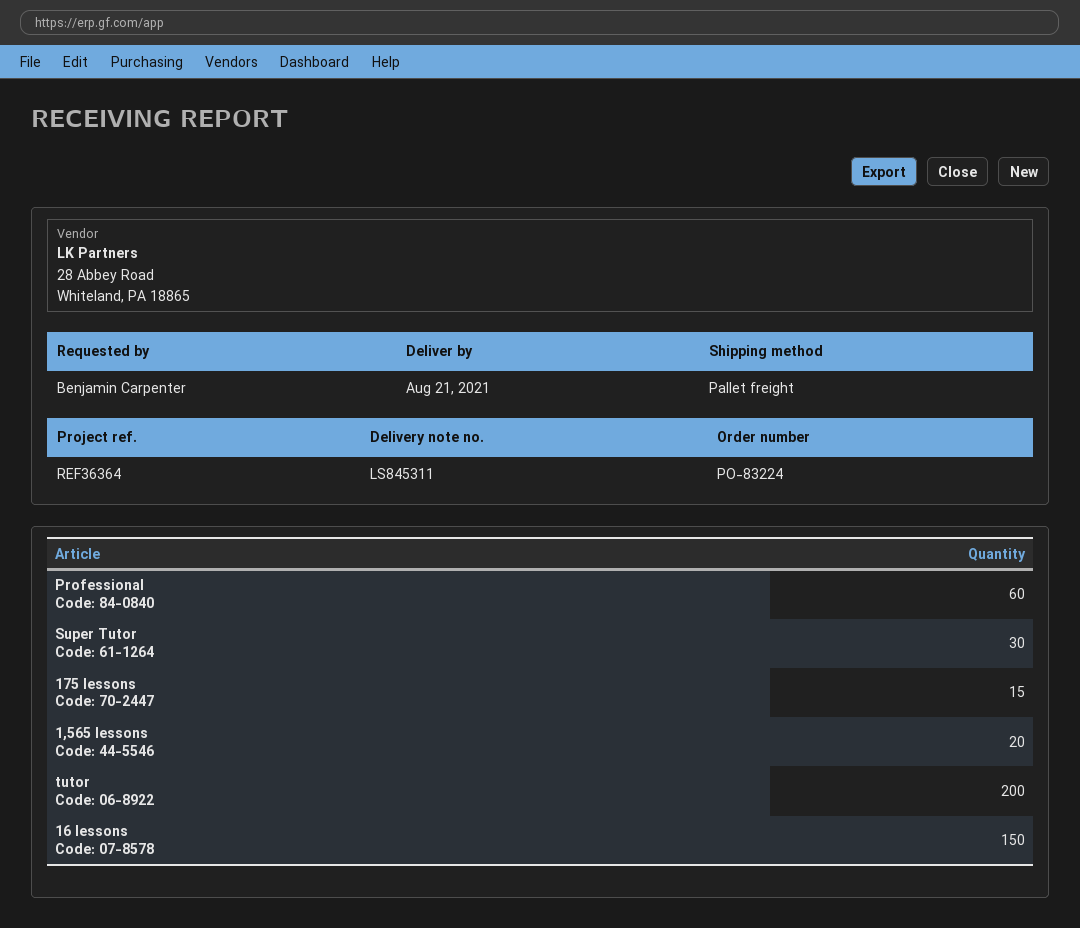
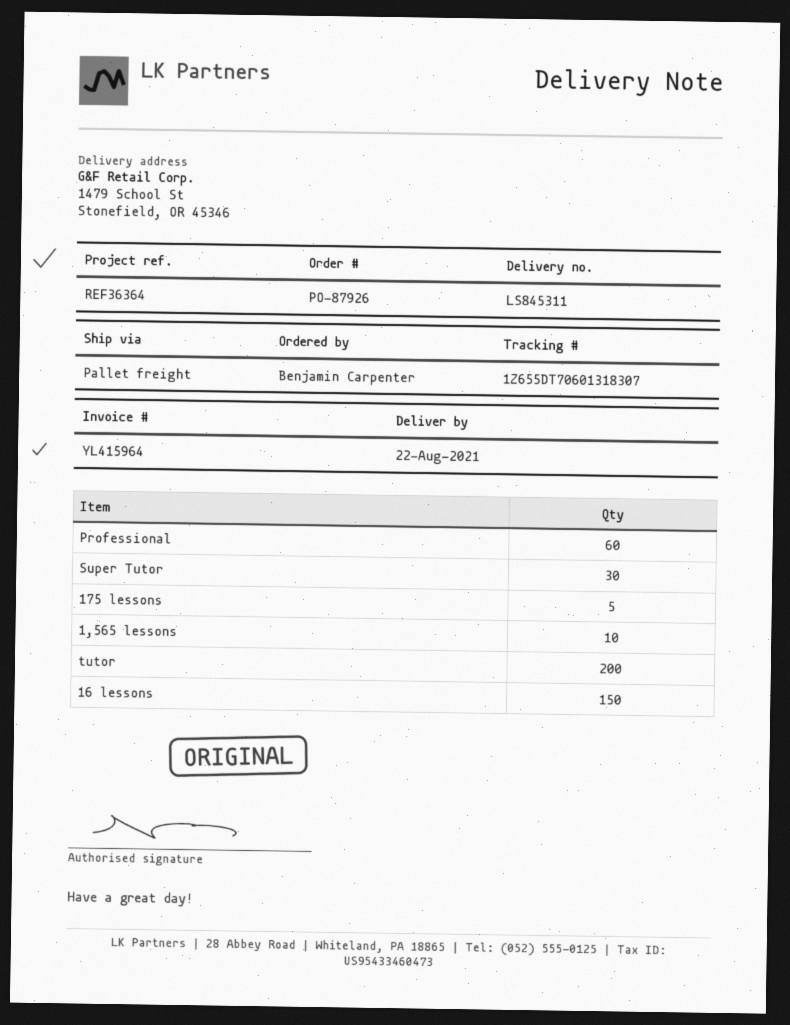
order number: PO-83224 -> PO-87926
delivery date: 2021-08-21 -> 2021-08-22
175 lessons: 15 -> 5
1,565 lessons: 20 -> 10

